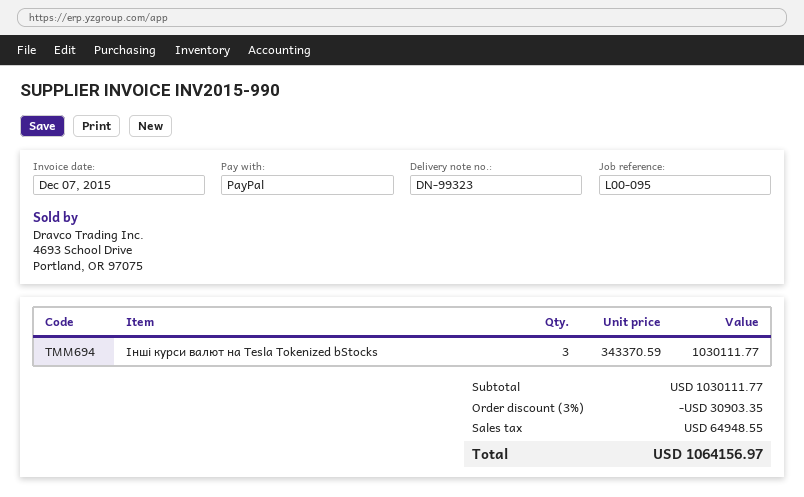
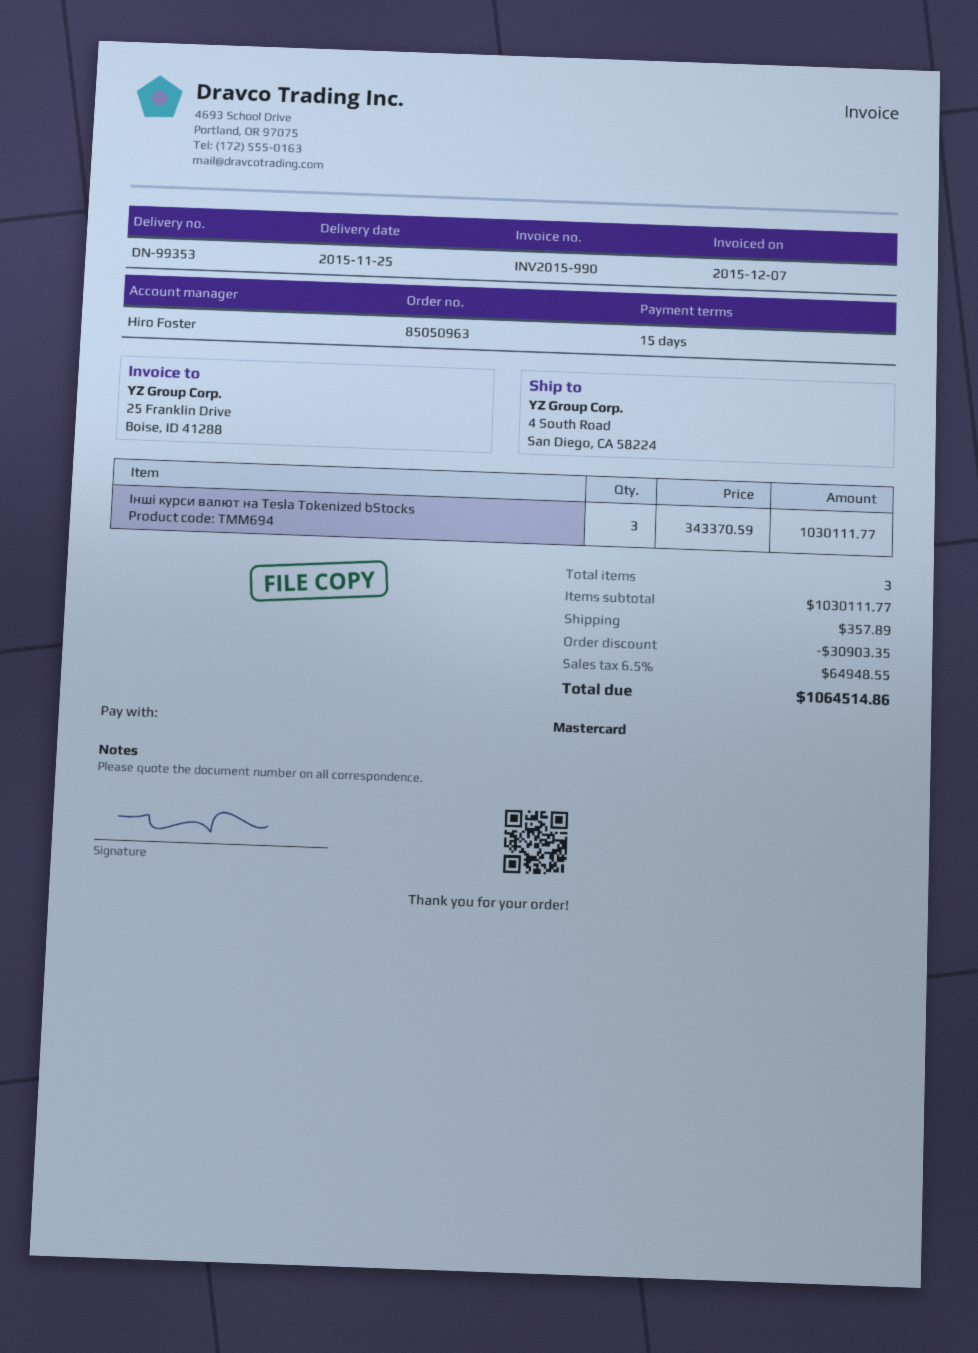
delivery note number: DN-99323 -> DN-99353
payment method: PayPal -> Mastercard
shipping: none -> 357.89
total: 1064156.97 -> 1064514.86

